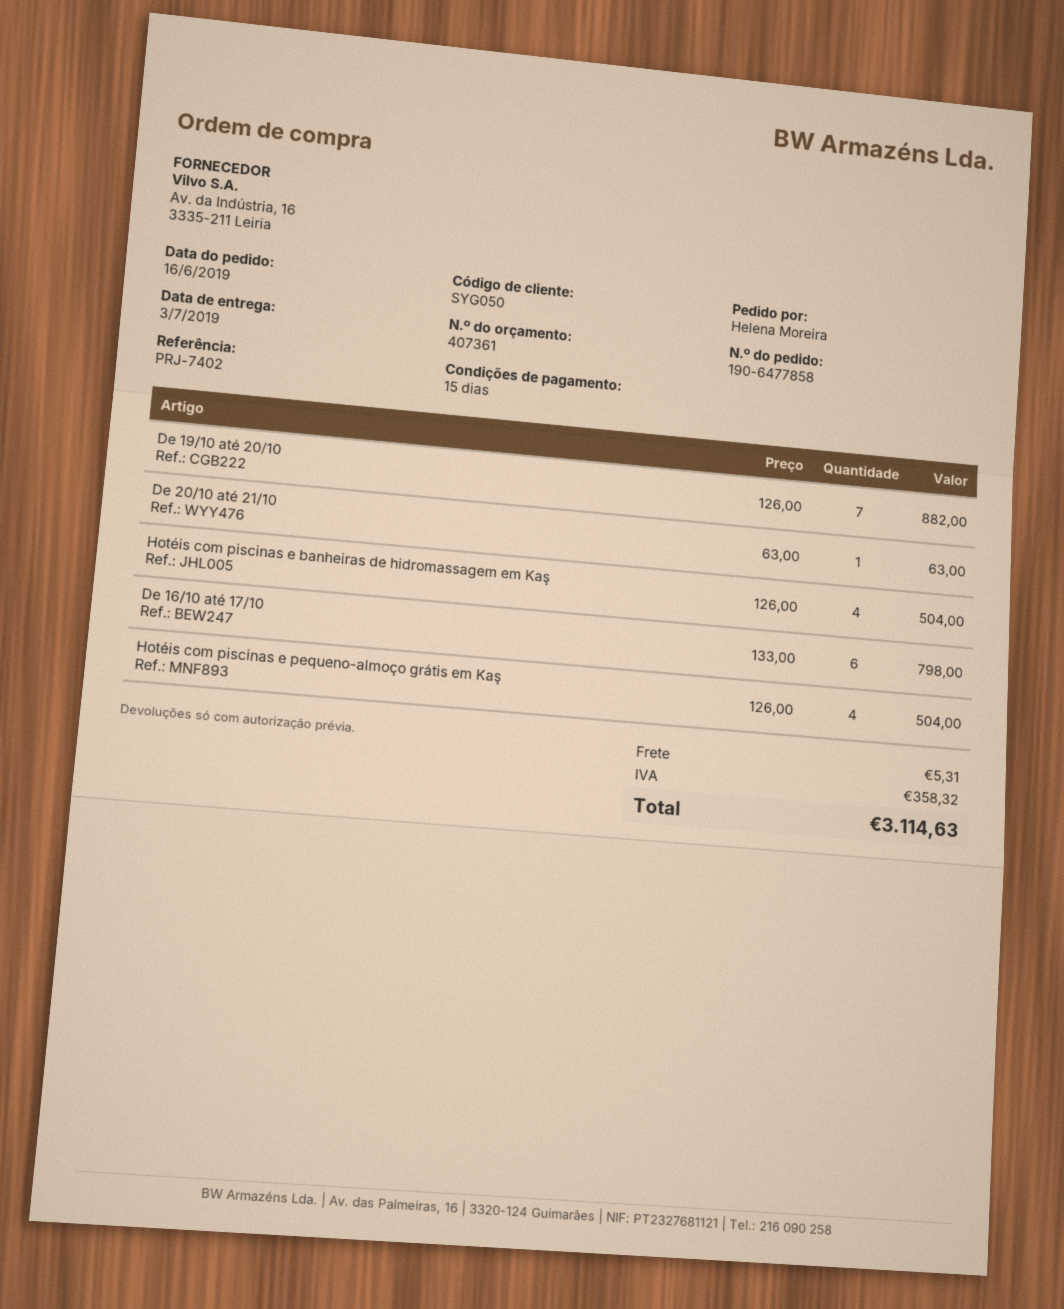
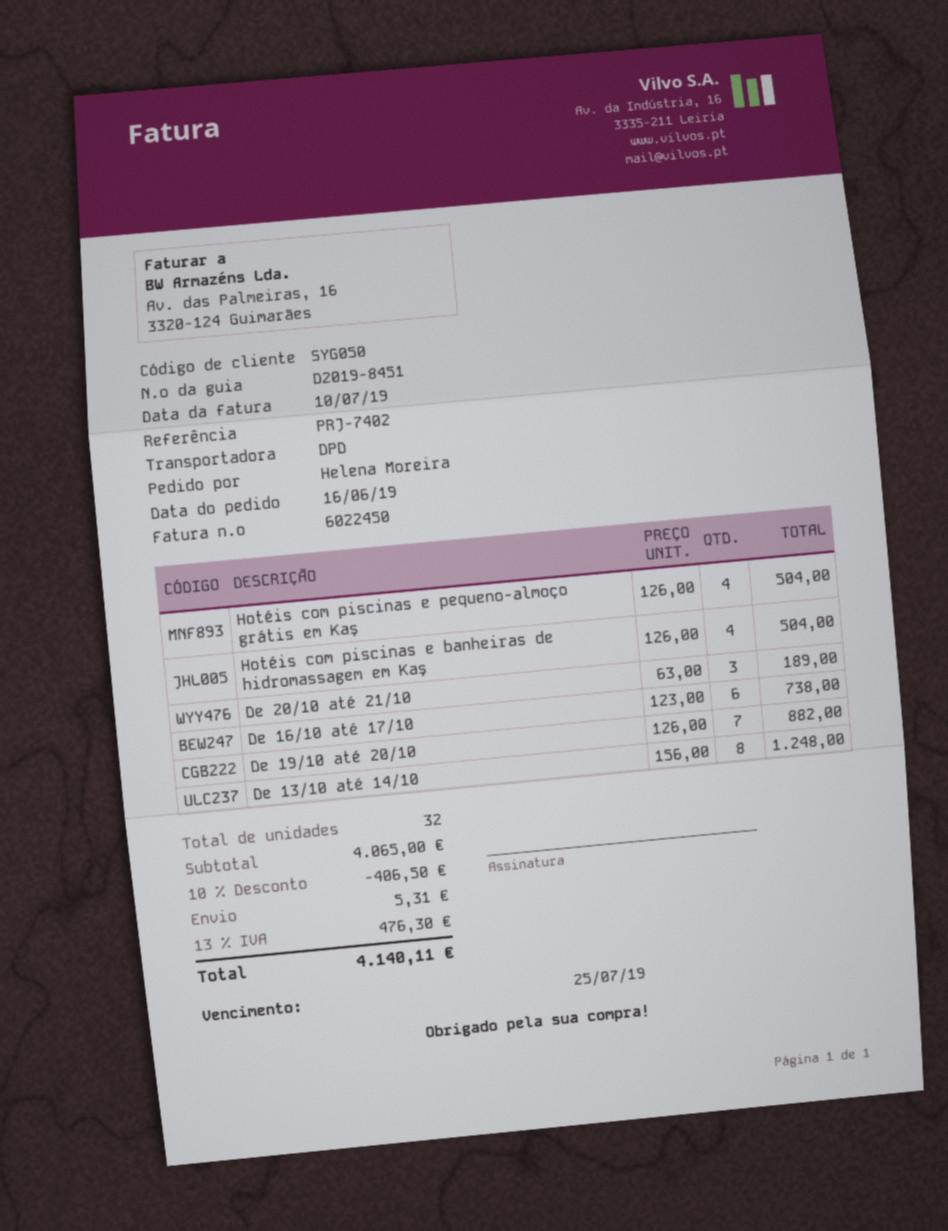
De 20/10 até 21/10: 1 x 63.00 = 63.00 -> 3 x 63.00 = 189.00
De 16/10 até 17/10: 6 x 133.00 = 798.00 -> 6 x 123.00 = 738.00
De 13/10 até 14/10: none -> 8 x 156.00 = 1248.00
discount: none -> 10% = 406.50
tax: 358.32 -> 476.30
total: 3114.63 -> 4140.11

